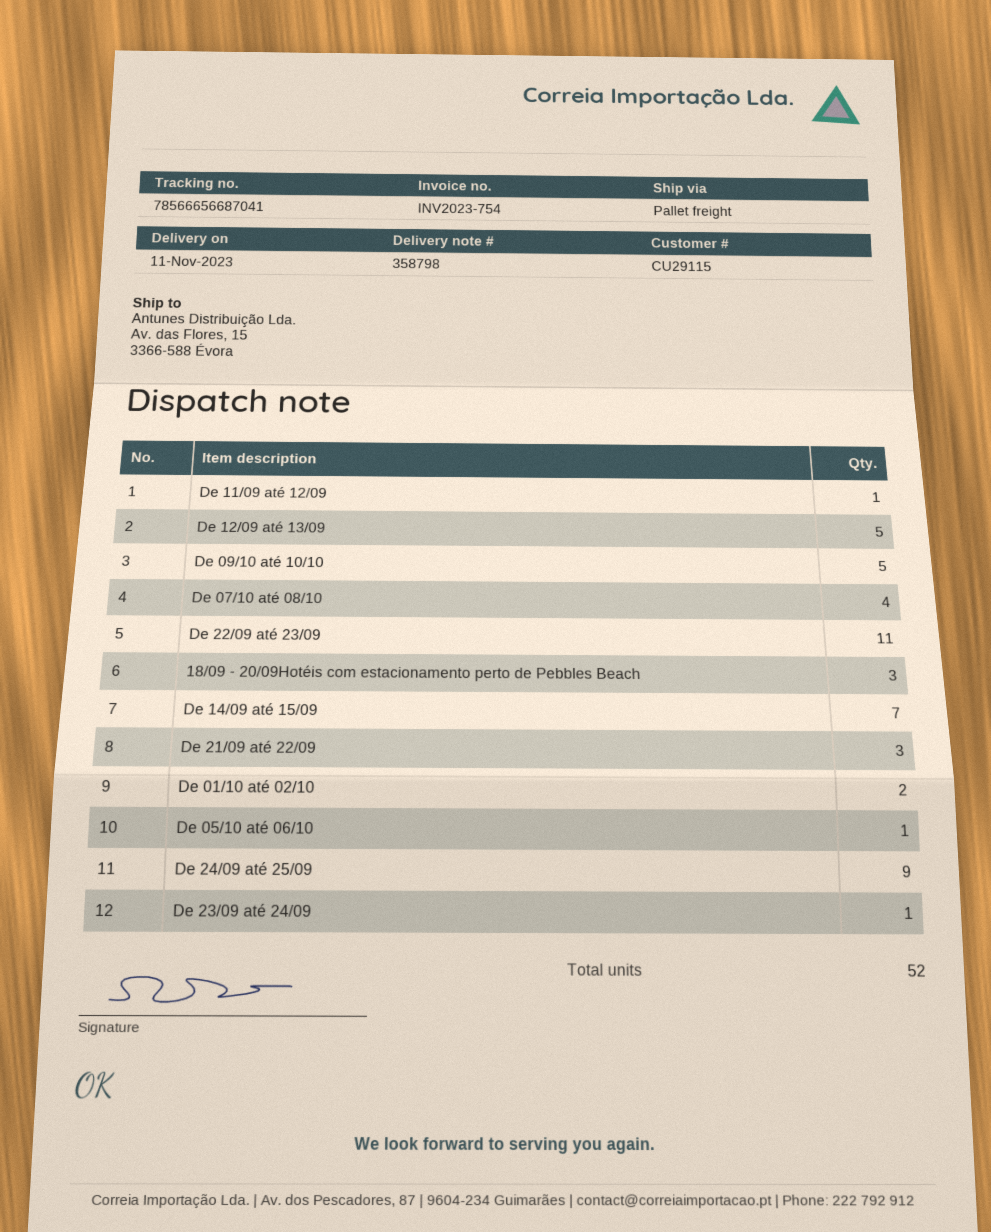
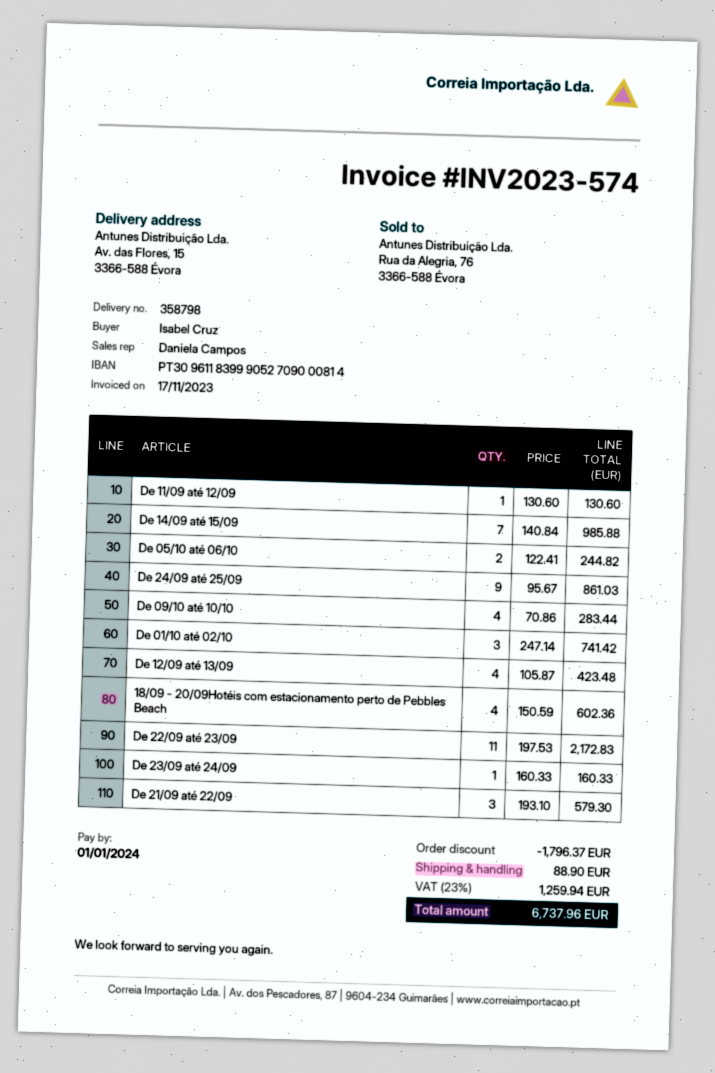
invoice number: INV2023-754 -> INV2023-574
De 12/09 até 13/09: 5 -> 4
De 09/10 até 10/10: 5 -> 4
De 07/10 até 08/10: 4 -> none
18/09 - 20/09Hotéis com estacionamento perto de Pebbles Beach: 3 -> 4
De 01/10 até 02/10: 2 -> 3
De 05/10 até 06/10: 1 -> 2

